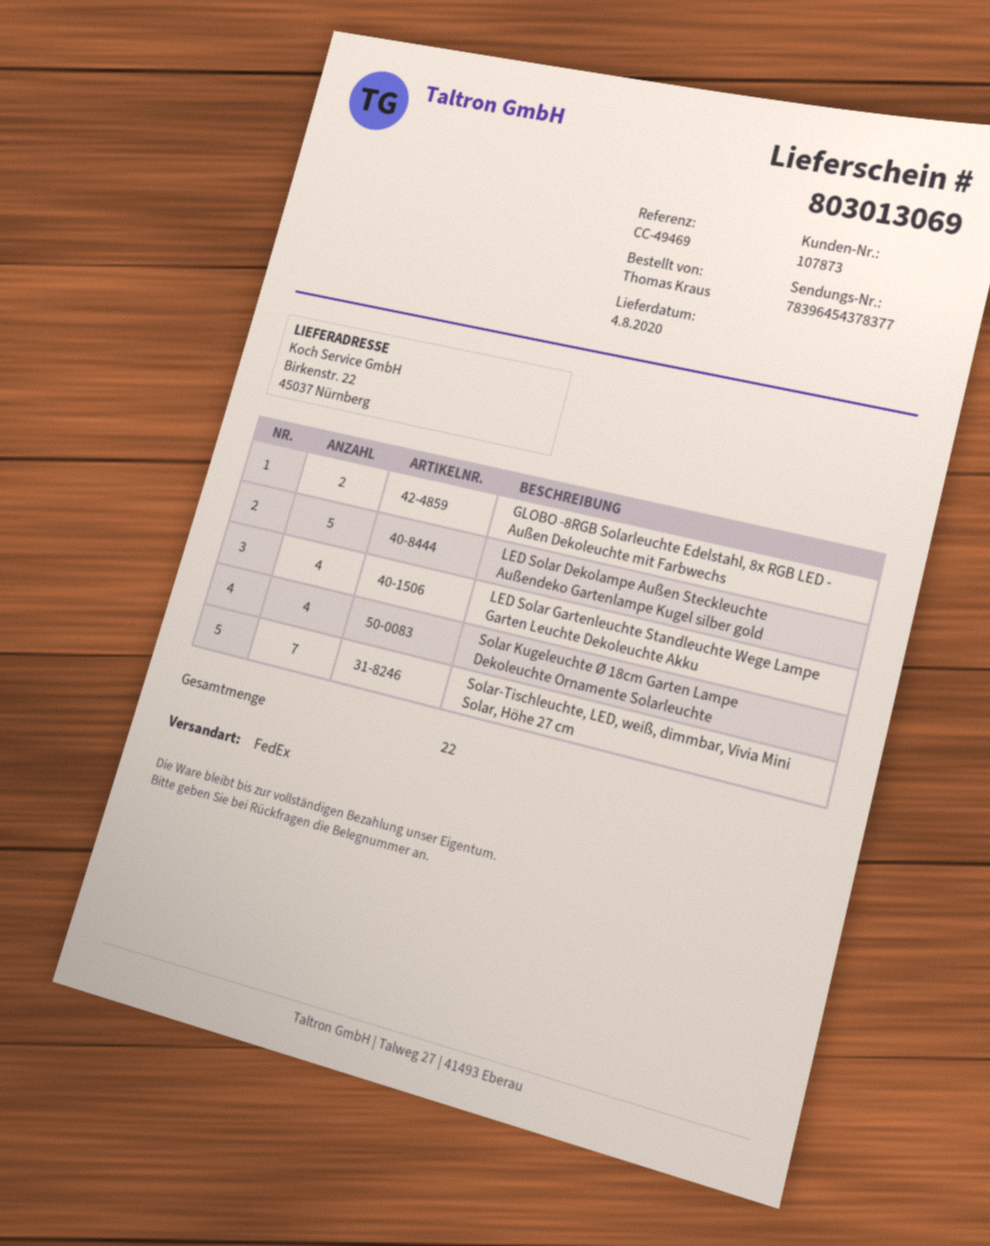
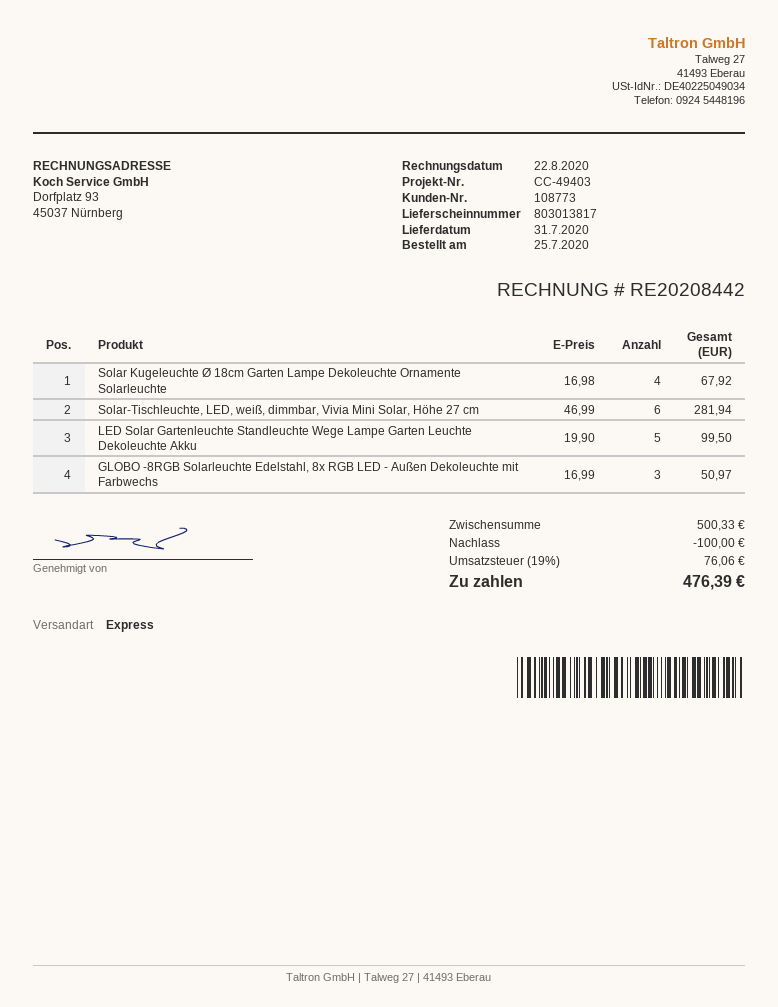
delivery note number: 803013069 -> 803013817
delivery date: 2020-08-04 -> 2020-07-31
customer number: 107873 -> 108773
reference: CC-49469 -> CC-49403
shipping method: FedEx -> express
GLOBO -8RGB Solarleuchte Edelstahl, 8x RGB LED - Außen Dekoleuchte mit Farbwechs: 2 -> 3
LED Solar Dekolampe Außen Steckleuchte Außendeko Gartenlampe Kugel silber gold: 5 -> none
LED Solar Gartenleuchte Standleuchte Wege Lampe Garten Leuchte Dekoleuchte Akku: 4 -> 5
Solar-Tischleuchte, LED, weiß, dimmbar, Vivia Mini Solar, Höhe 27 cm: 7 -> 6

